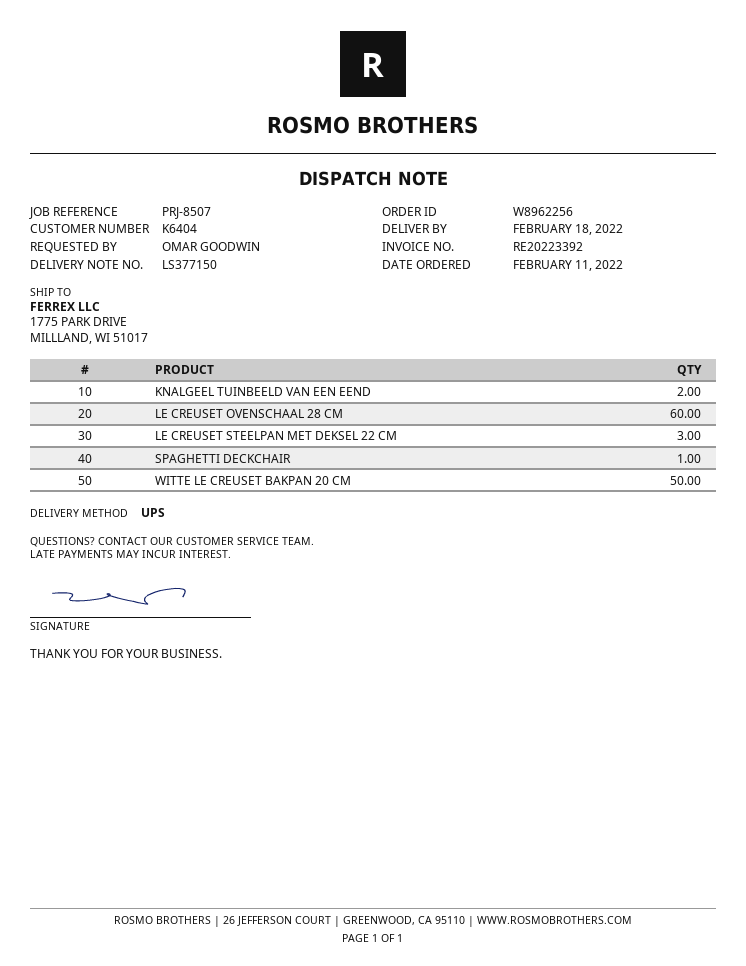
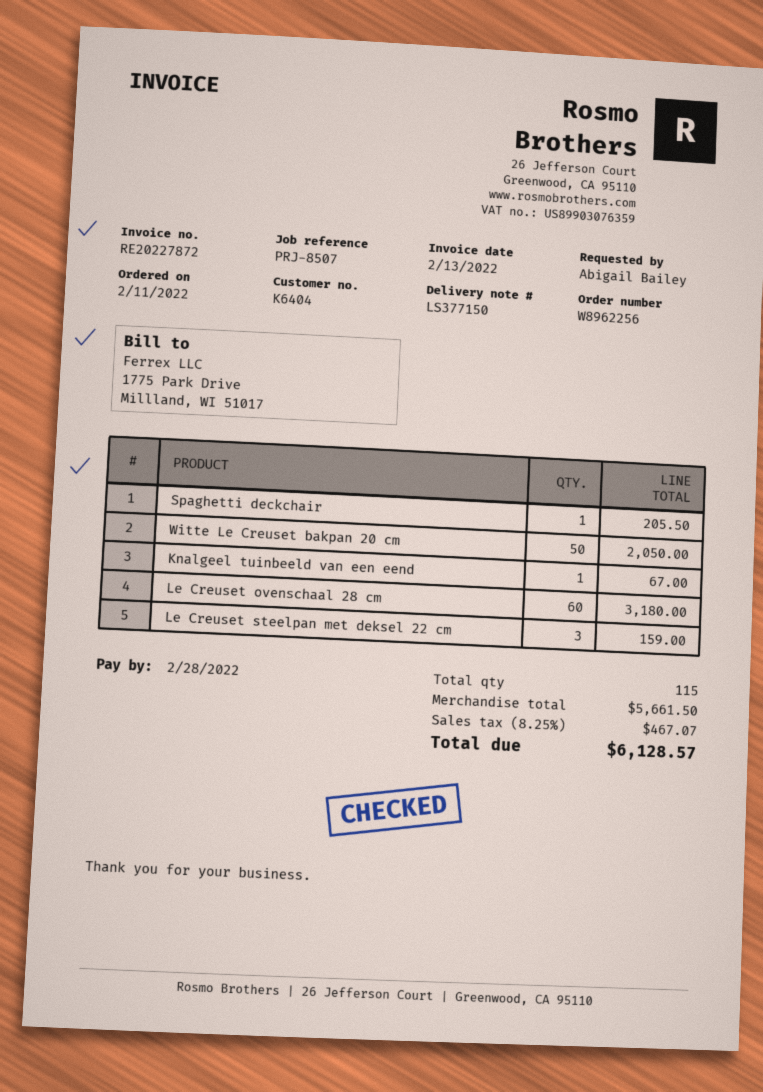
invoice number: RE20223392 -> RE20227872
ordered by: OMAR GOODWIN -> Abigail Bailey
KNALGEEL TUINBEELD VAN EEN EEND: 2 -> 1

